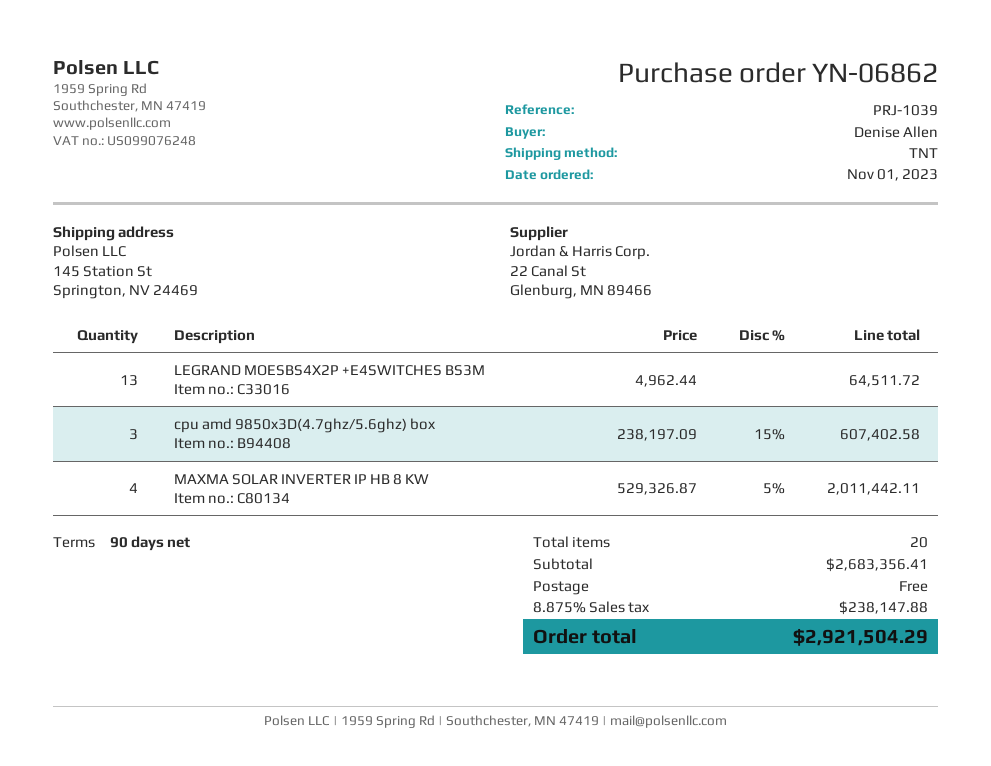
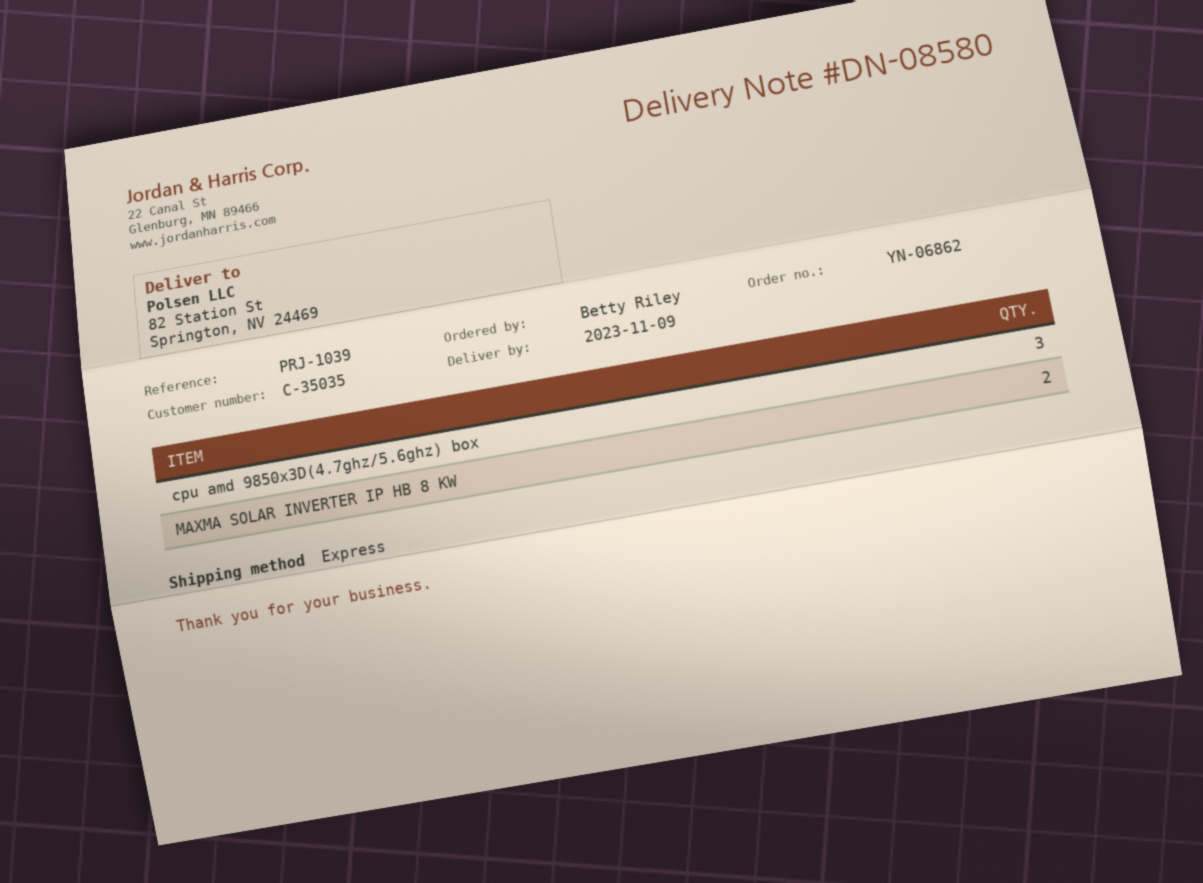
ordered by: Denise Allen -> Betty Riley
shipping method: TNT -> express
ship to: 145 Station St, Springton, NV 24469 -> 82 Station St, Springton, NV 24469
LEGRAND MOESBS4X2P +E4SWITCHES BS3M: 13 -> none
MAXMA SOLAR INVERTER IP HB 8 KW: 4 -> 2

